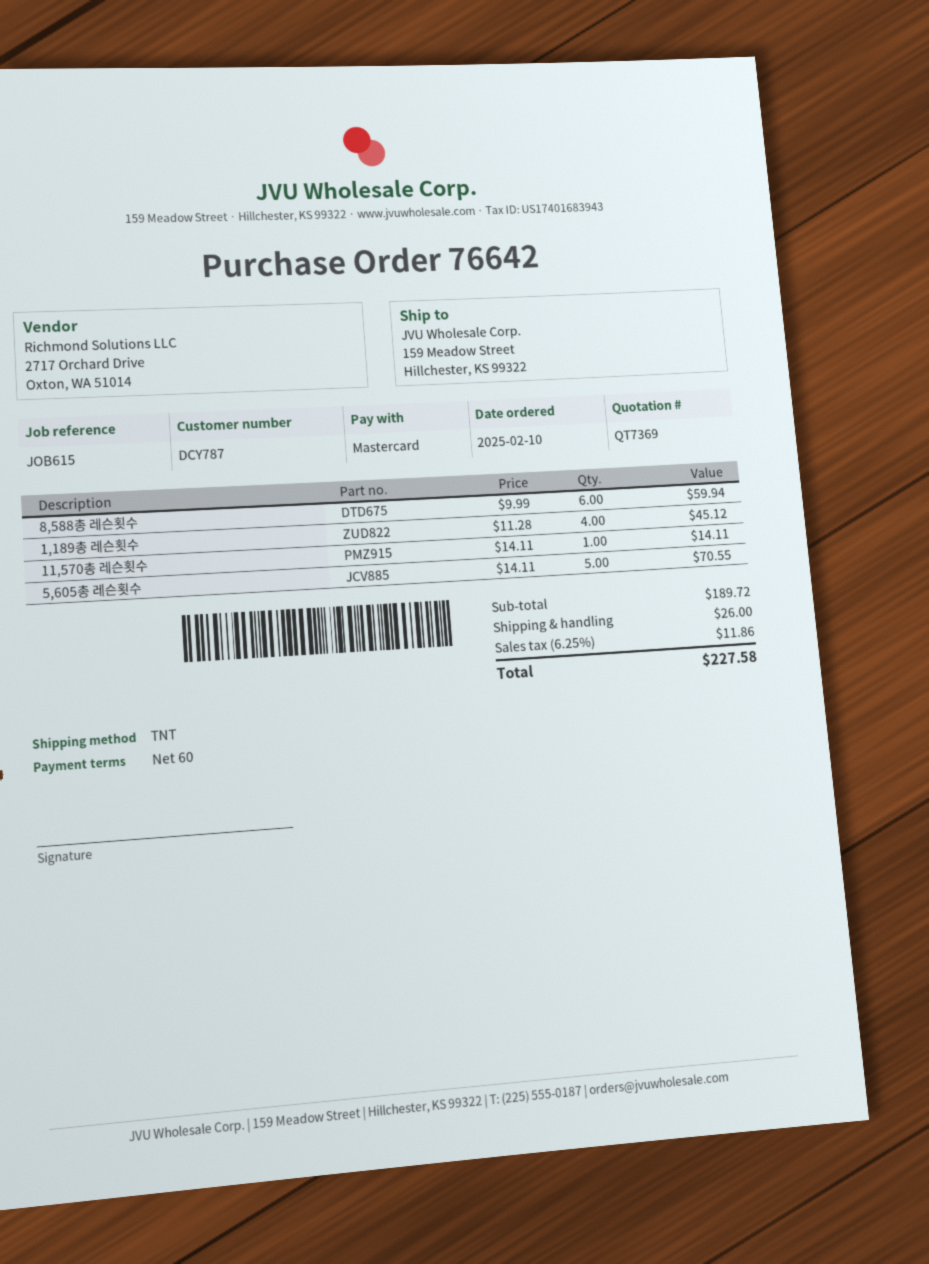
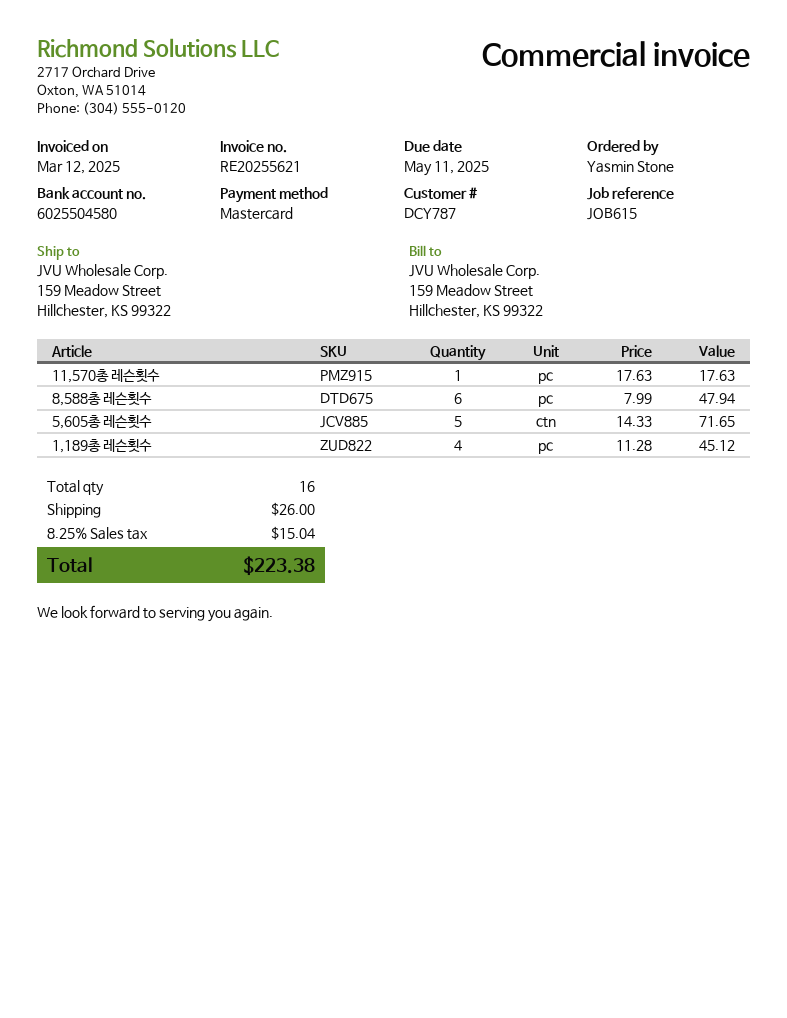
8,588총 레슨횟수: 6 x 9.99 = 59.94 -> 6 x 7.99 = 47.94
11,570총 레슨횟수: 1 x 14.11 = 14.11 -> 1 x 17.63 = 17.63
5,605총 레슨횟수: 5 x 14.11 = 70.55 -> 5 x 14.33 = 71.65
tax: 6.25% = 11.86 -> 8.25% = 15.04
total: 227.58 -> 223.38

